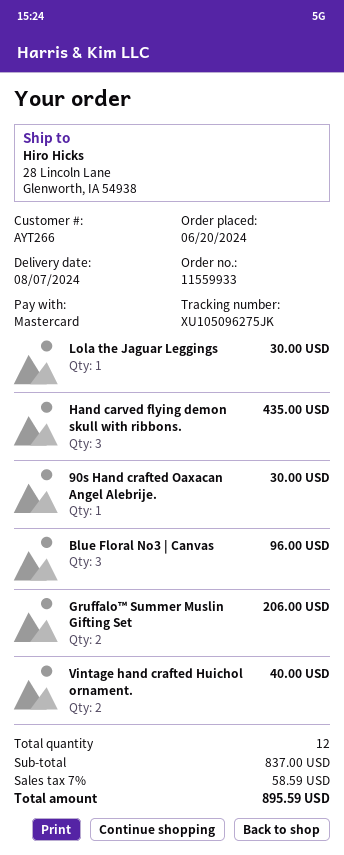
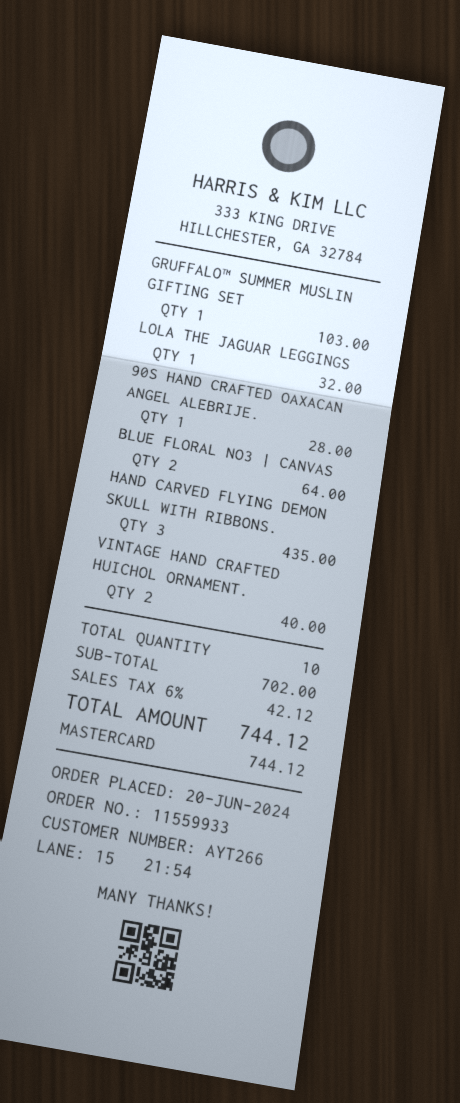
Lola the Jaguar Leggings: 1 for 30.00 -> 1 for 32.00
90s Hand crafted Oaxacan Angel Alebrije.: 1 for 30.00 -> 1 for 28.00
Blue Floral No3 | Canvas: 3 for 96.00 -> 2 for 64.00
Gruffalo™ Summer Muslin Gifting Set: 2 for 206.00 -> 1 for 103.00
total quantity: 12 -> 10
subtotal: 837.00 -> 702.00
tax: 7% = 58.59 -> 6% = 42.12
total: 895.59 -> 744.12

